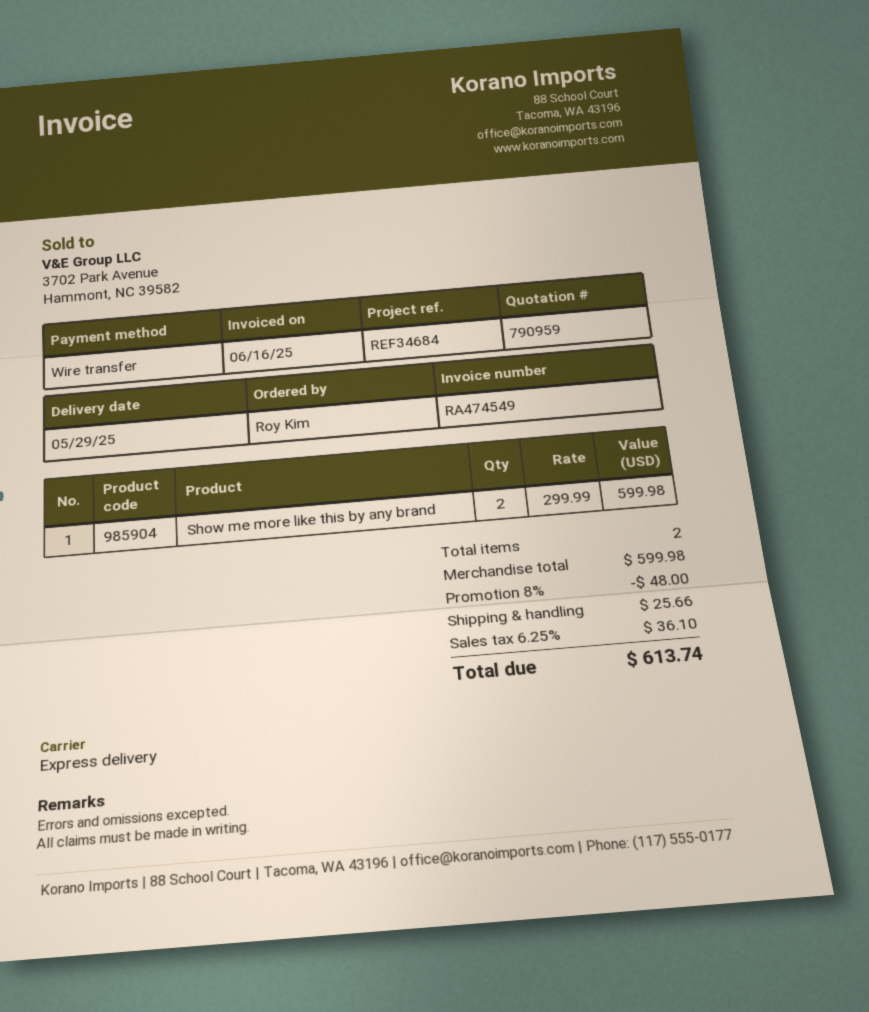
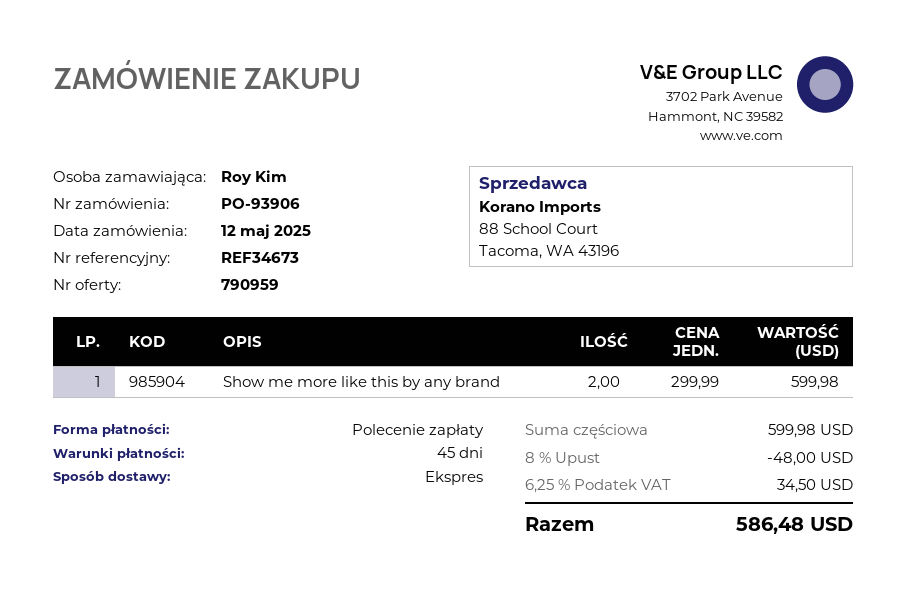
reference: REF34684 -> REF34673
payment method: bank transfer -> direct debit
shipping: 25.66 -> none
tax: 6.25% = 36.10 -> 6.25% = 34.50
total: 613.74 -> 586.48

